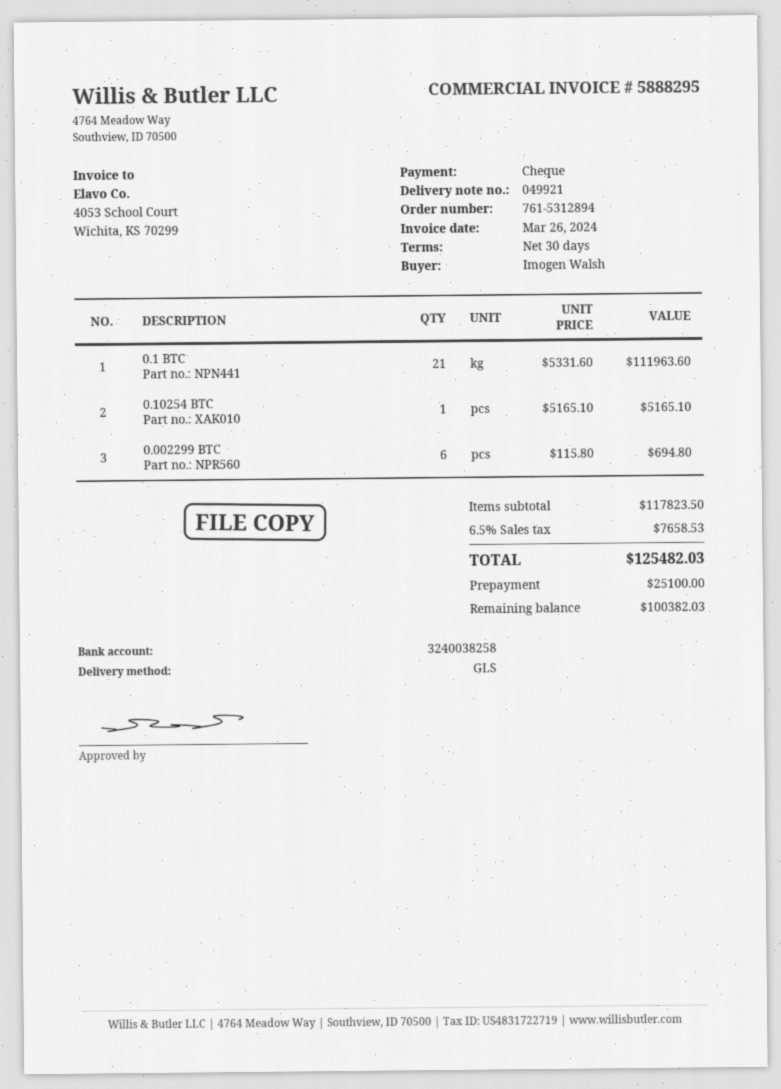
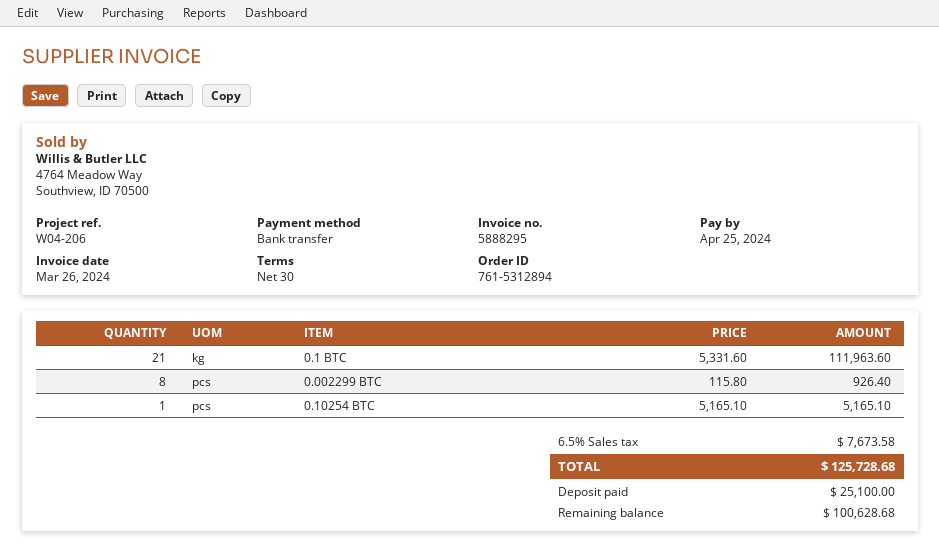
payment method: cheque -> bank transfer
0.002299 BTC: 6 x 115.80 = 694.80 -> 8 x 115.80 = 926.40
tax: 6.5% = 7658.53 -> 6.5% = 7673.58
total: 125482.03 -> 125728.68
balance: 100382.03 -> 100628.68

